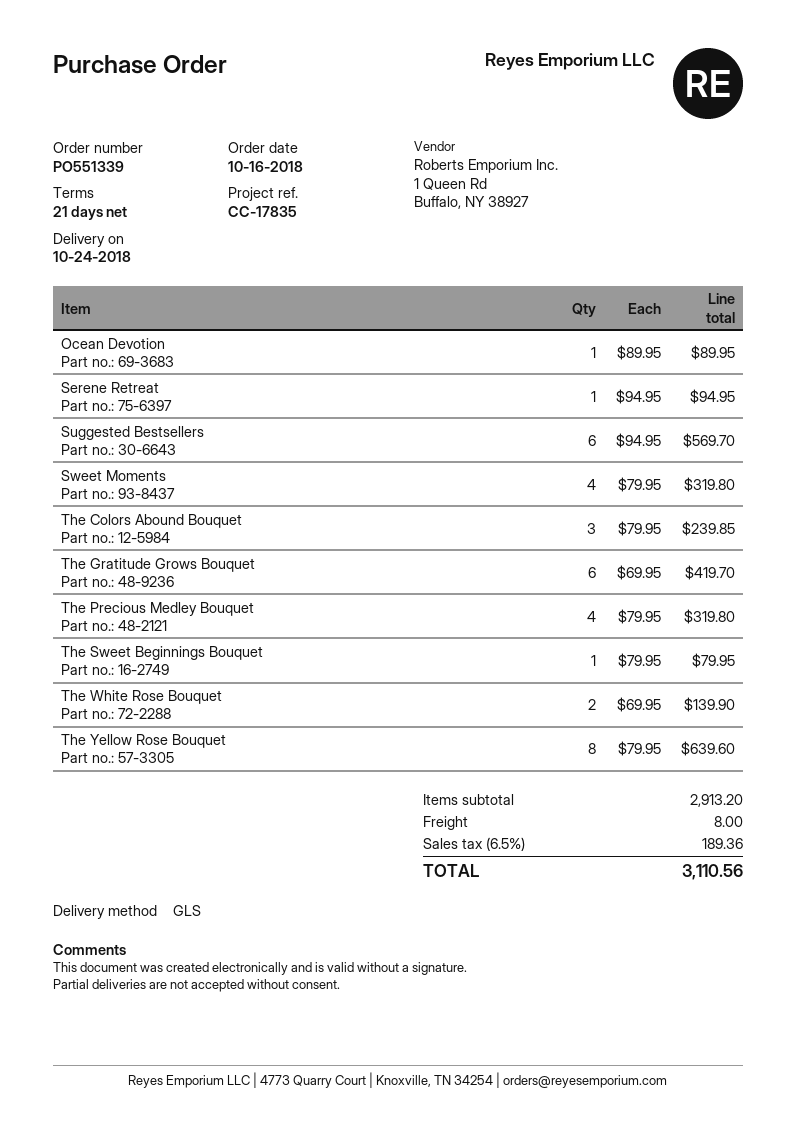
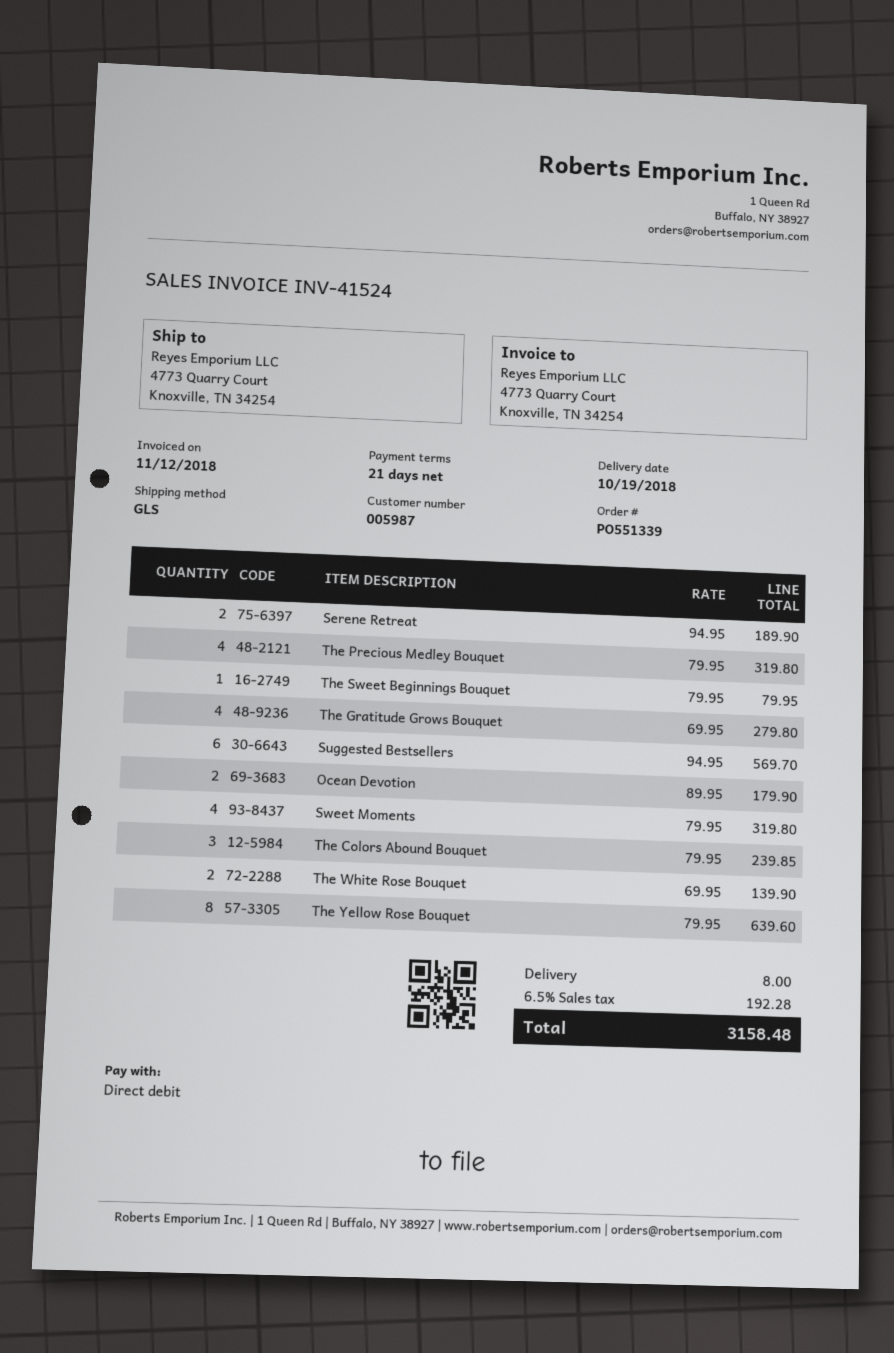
delivery date: 2018-10-24 -> 2018-10-19
Ocean Devotion: 1 x 89.95 = 89.95 -> 2 x 89.95 = 179.90
Serene Retreat: 1 x 94.95 = 94.95 -> 2 x 94.95 = 189.90
The Gratitude Grows Bouquet: 6 x 69.95 = 419.70 -> 4 x 69.95 = 279.80
tax: 6.5% = 189.36 -> 6.5% = 192.28
total: 3110.56 -> 3158.48

